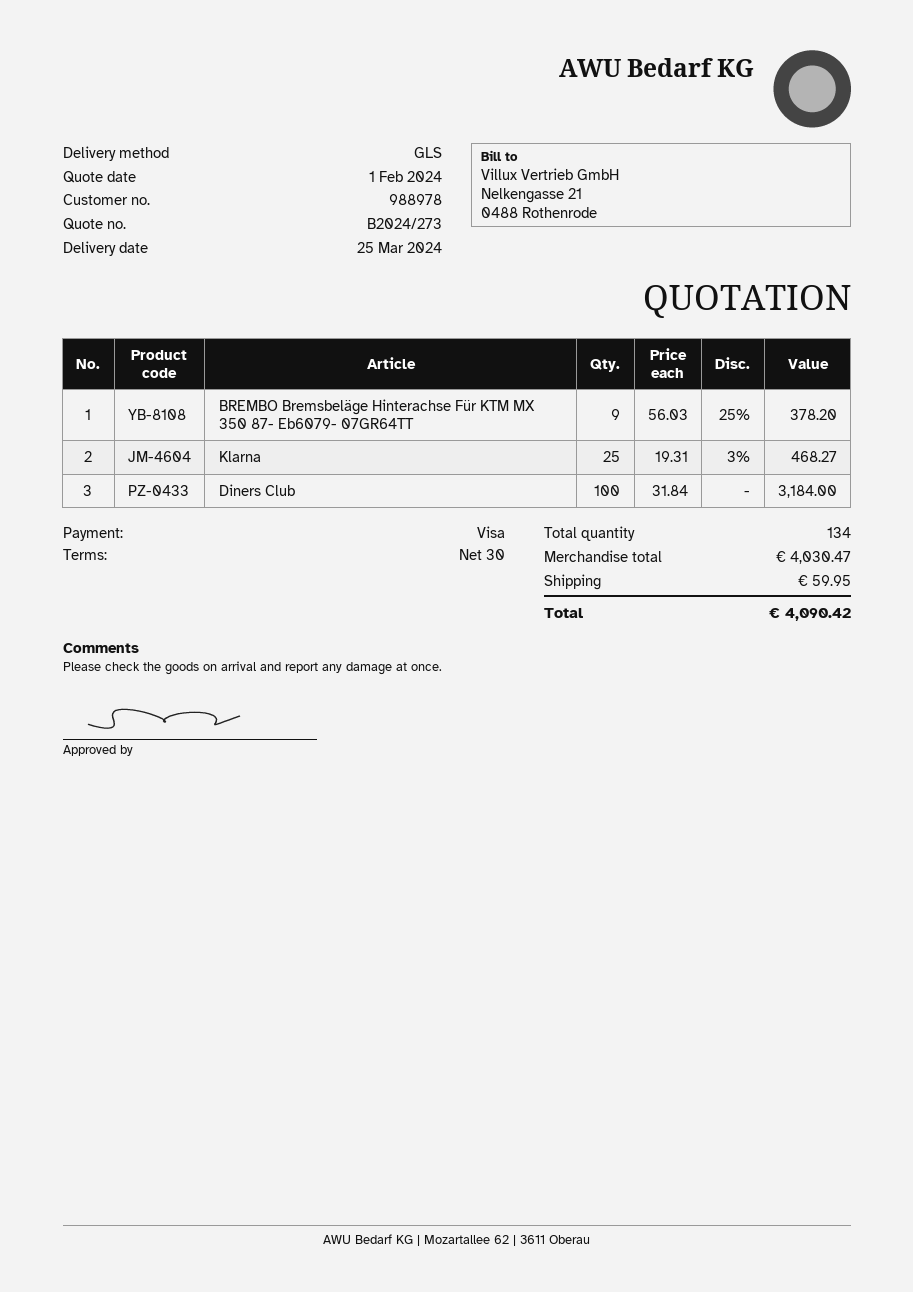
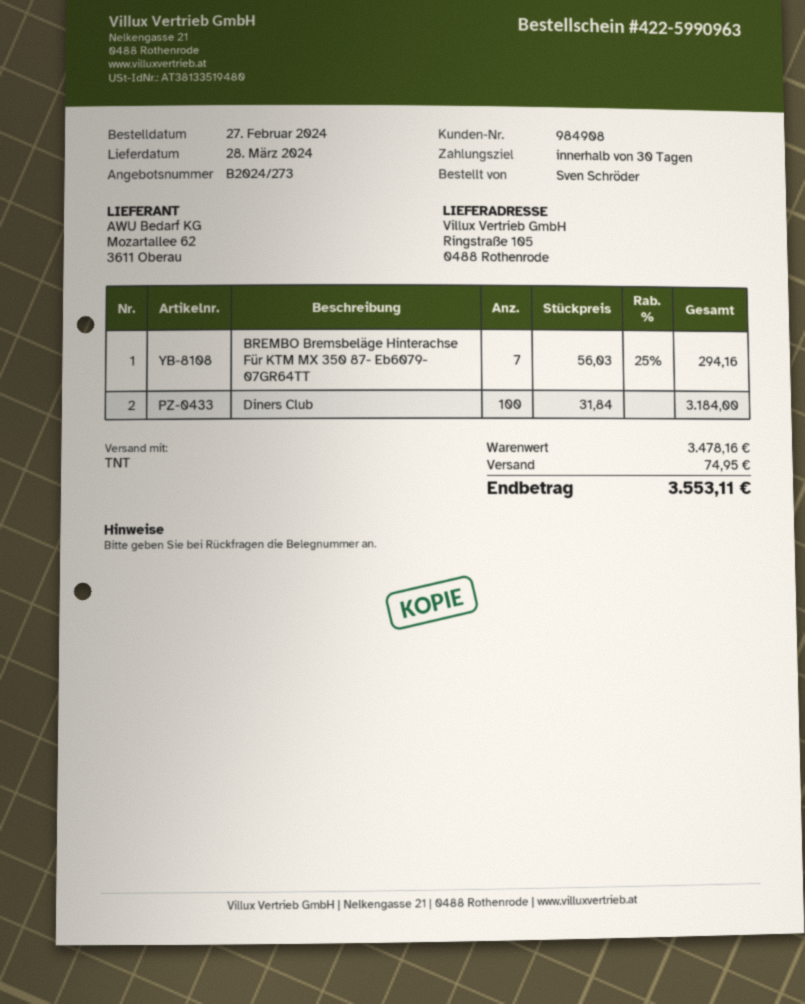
delivery date: 2024-03-25 -> 2024-03-28
customer number: 988978 -> 984908
shipping method: GLS -> TNT
BREMBO Bremsbeläge Hinterachse Für KTM MX 350 87- Eb6079- 07GR64TT: 9 x 56.03 - 25% = 378.20 -> 7 x 56.03 - 25% = 294.16
Klarna: 25 x 19.31 - 3% = 468.27 -> none
subtotal: 4030.47 -> 3478.16
shipping: 59.95 -> 74.95
total: 4090.42 -> 3553.11

